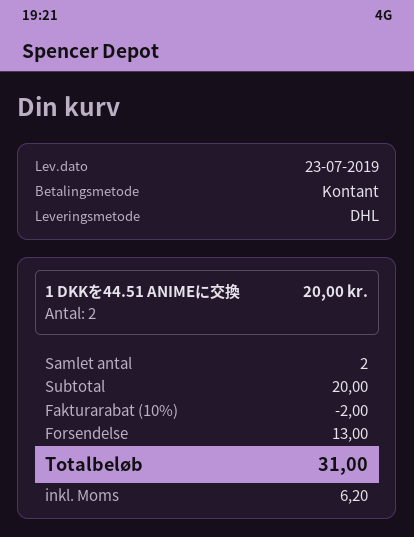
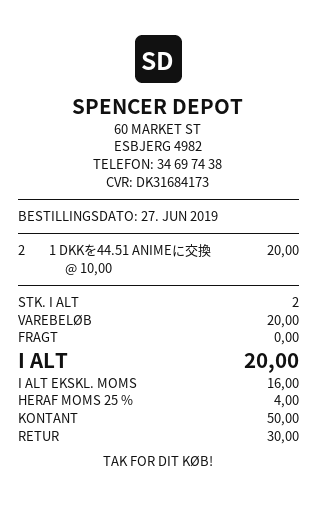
discount: 10% = 2.00 -> none
shipping: 13.00 -> 0.00
tax: 6.20 -> 4.00
total: 31.00 -> 20.00

